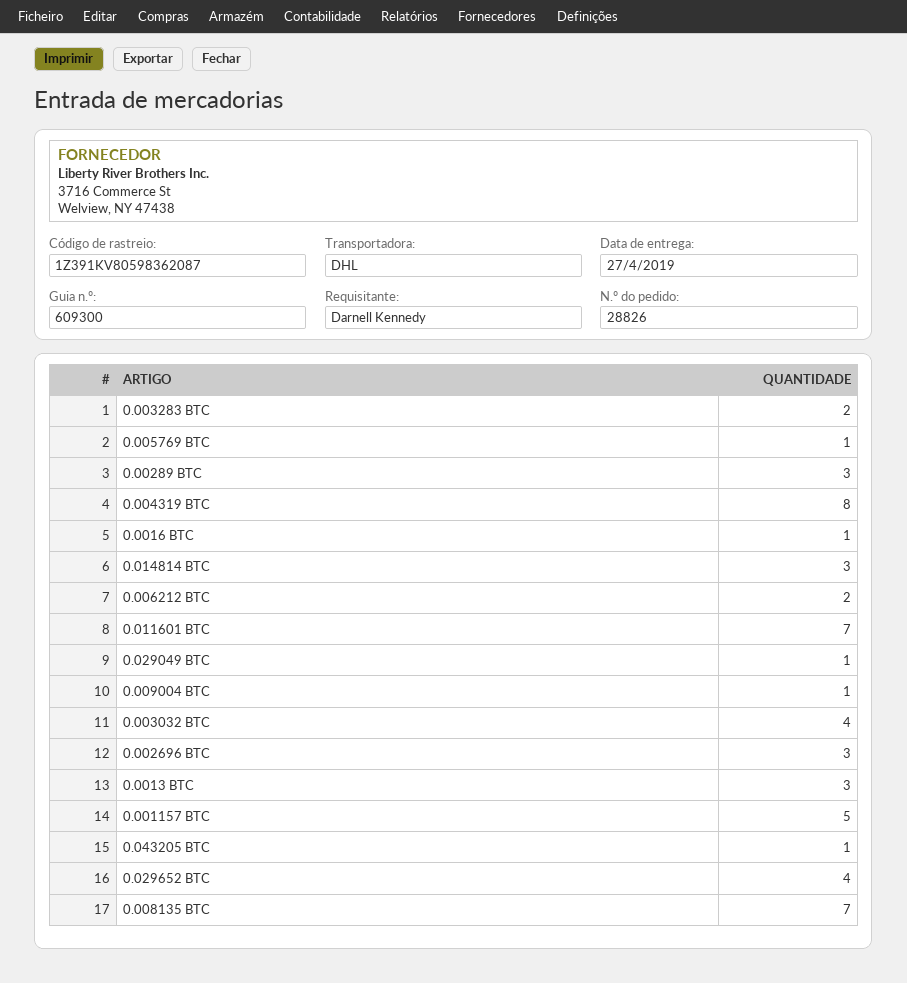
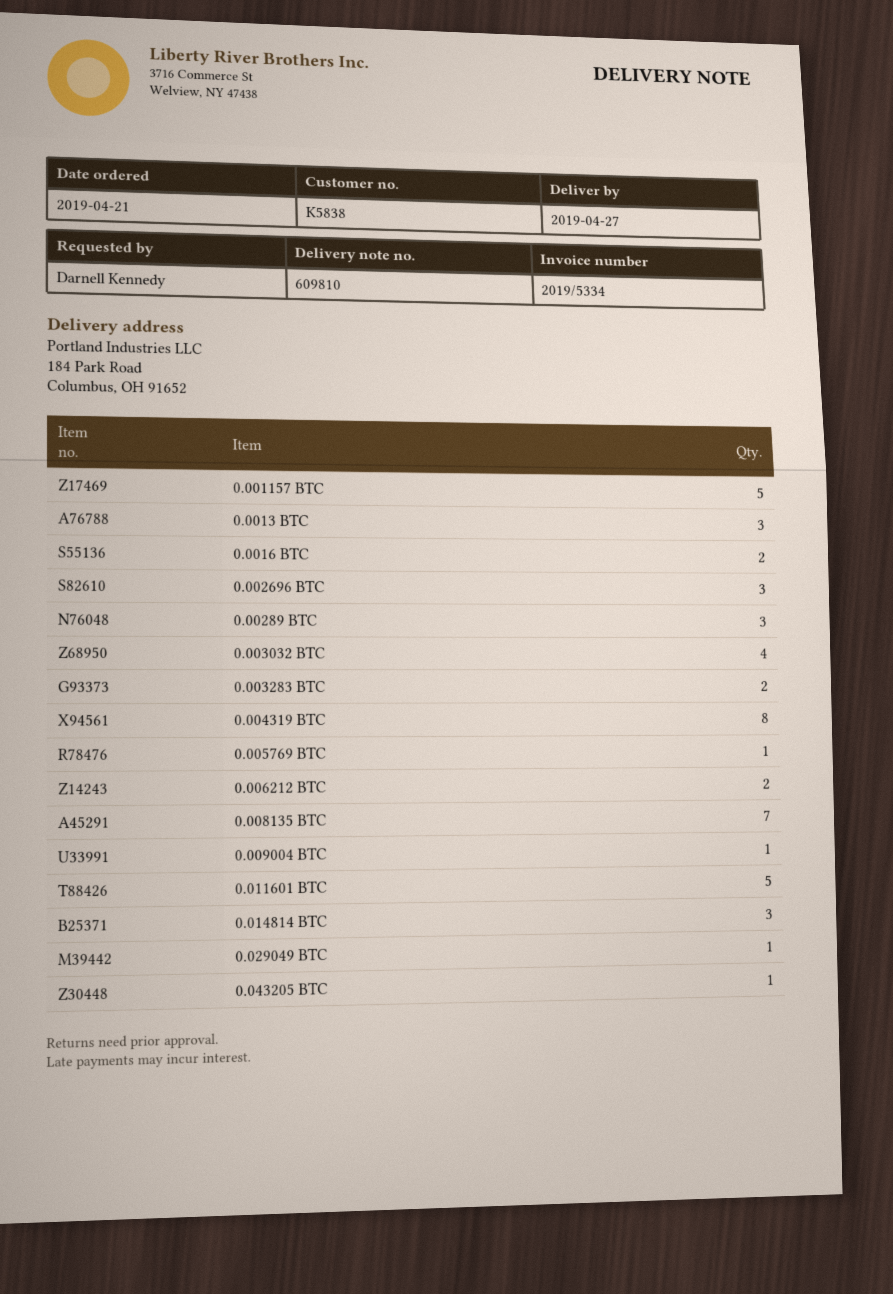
delivery note number: 609300 -> 609810
0.0016 BTC: 1 -> 2
0.011601 BTC: 7 -> 5
0.029652 BTC: 4 -> none

